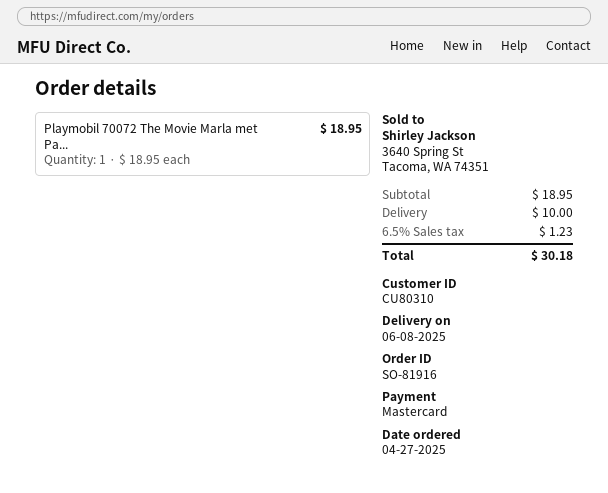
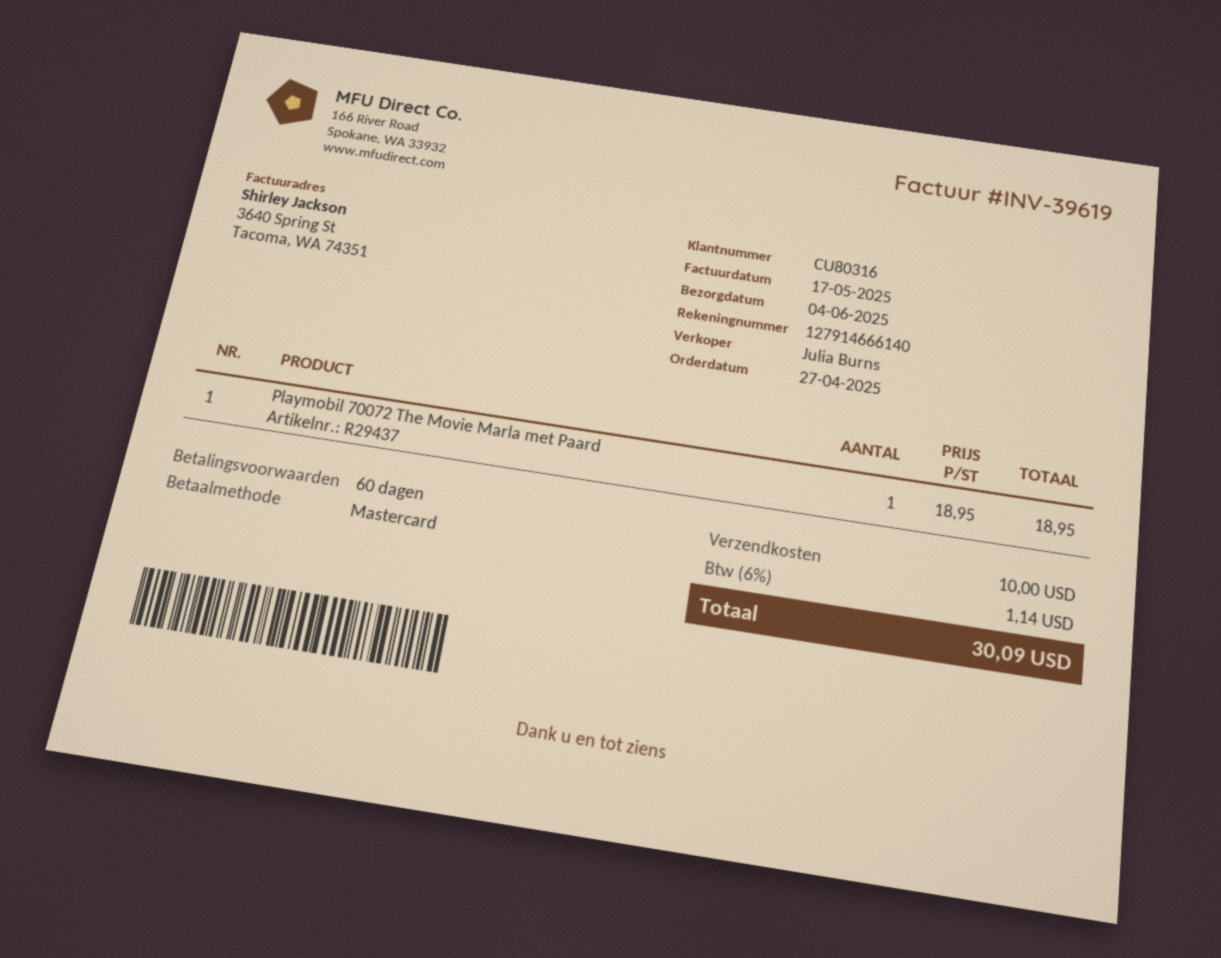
delivery date: 2025-06-08 -> 2025-06-04
customer number: CU80310 -> CU80316
tax: 6.5% = 1.23 -> 6% = 1.14
total: 30.18 -> 30.09

